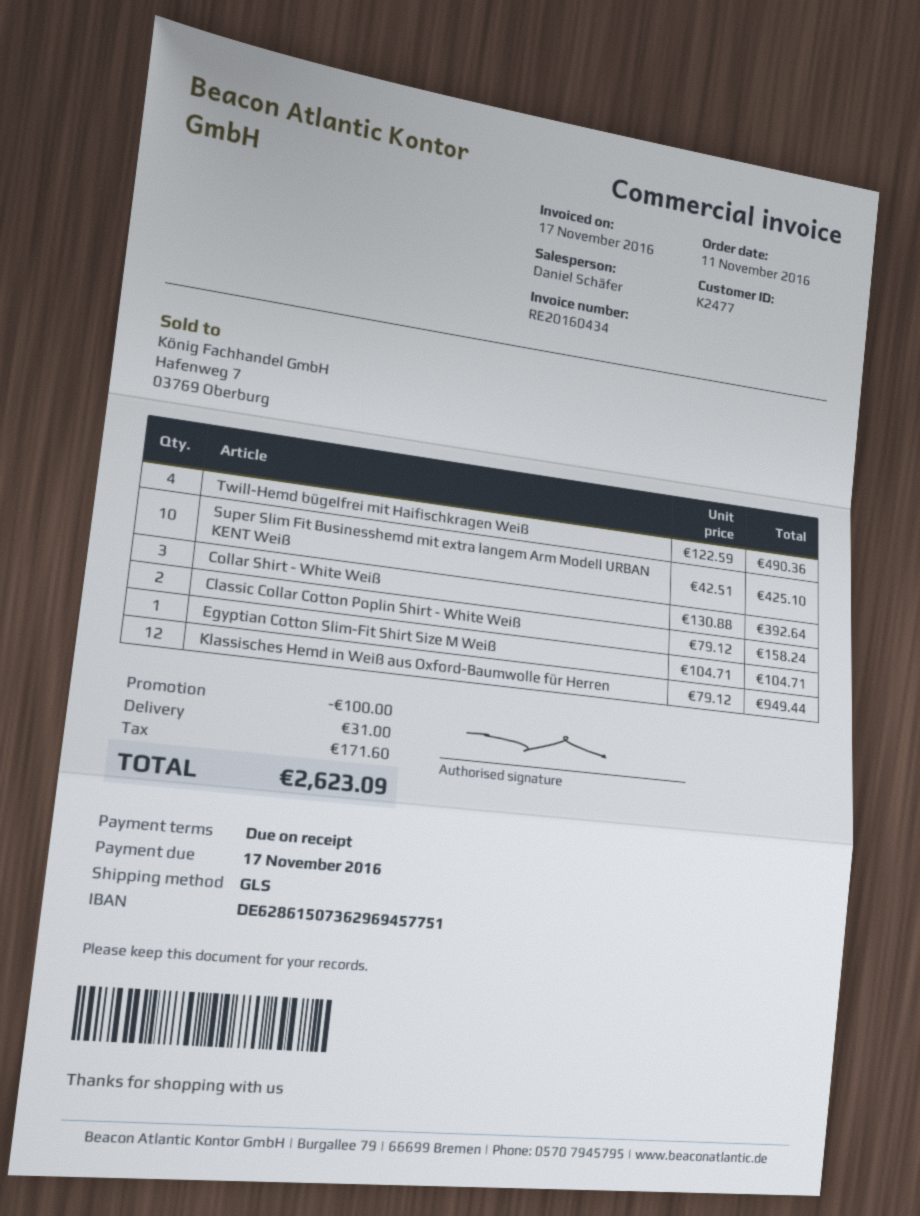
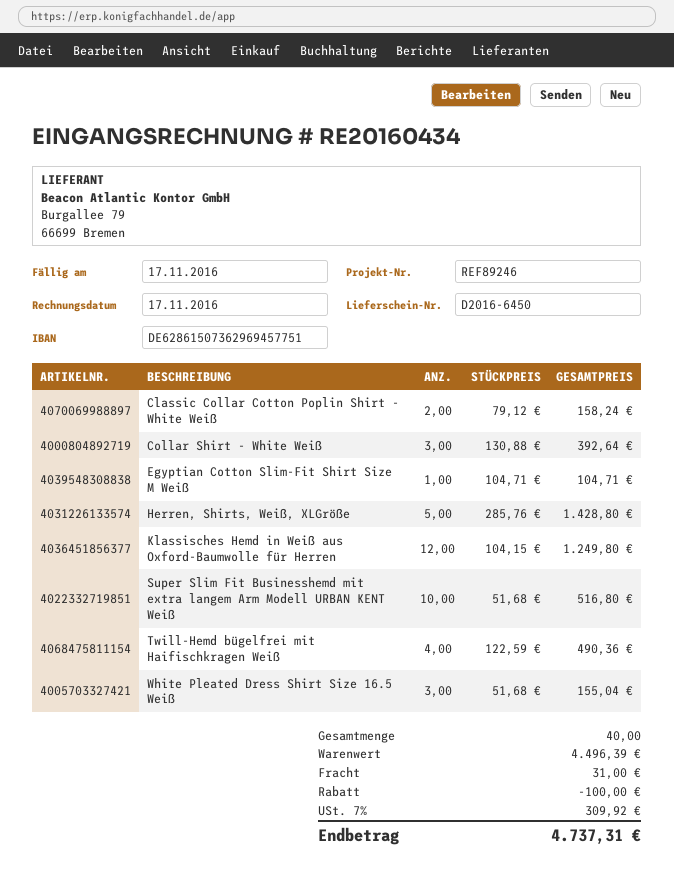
Super Slim Fit Businesshemd mit extra langem Arm Modell URBAN KENT Weiß: 10 x 42.51 = 425.10 -> 10 x 51.68 = 516.80
Klassisches Hemd in Weiß aus Oxford-Baumwolle für Herren: 12 x 79.12 = 949.44 -> 12 x 104.15 = 1249.80
Herren, Shirts, Weiß, XLGröße: none -> 5 x 285.76 = 1428.80
White Pleated Dress Shirt Size 16.5 Weiß: none -> 3 x 51.68 = 155.04
tax: 171.60 -> 309.92
total: 2623.09 -> 4737.31

